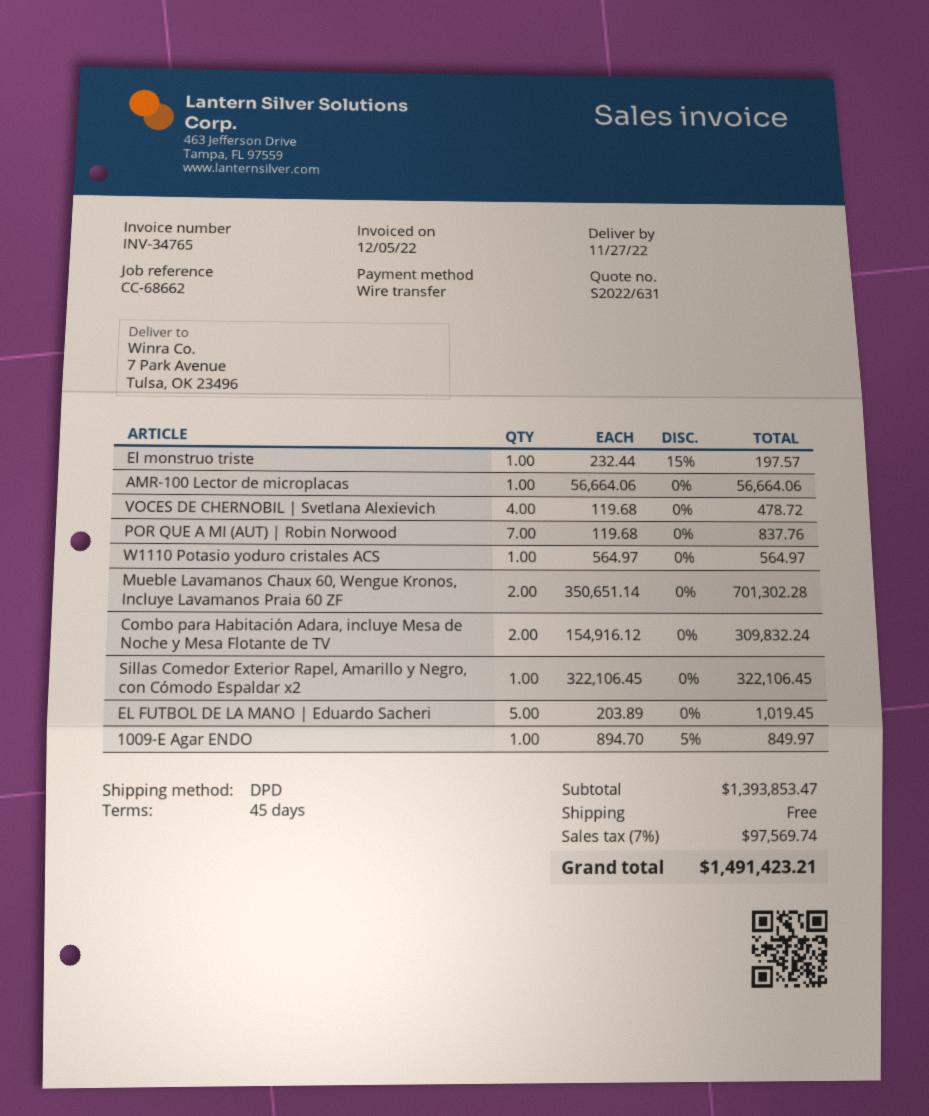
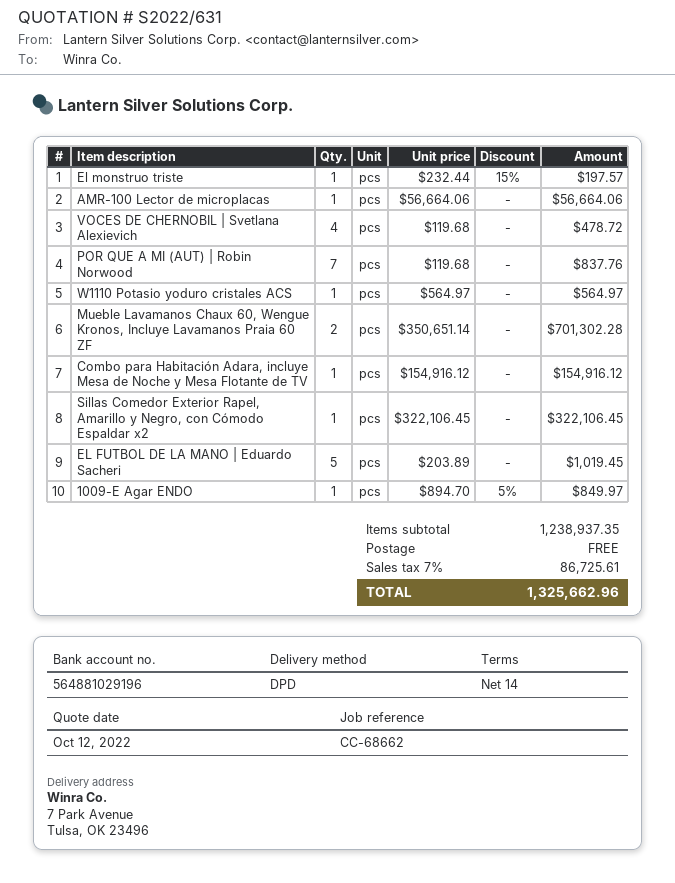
payment terms: 45 days -> 14 days
Combo para Habitación Adara, incluye Mesa de Noche y Mesa Flotante de TV: 2 x 154916.12 = 309832.24 -> 1 x 154916.12 = 154916.12
subtotal: 1393853.47 -> 1238937.35
tax: 7% = 97569.74 -> 7% = 86725.61
total: 1491423.21 -> 1325662.96

